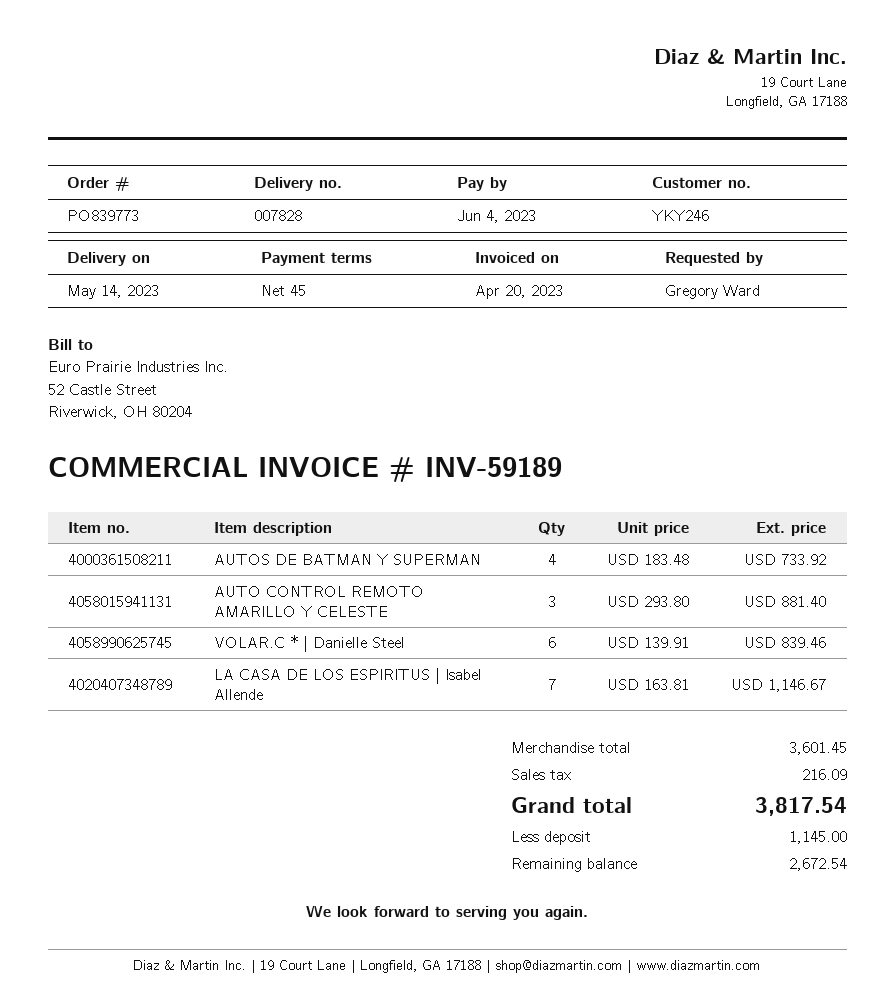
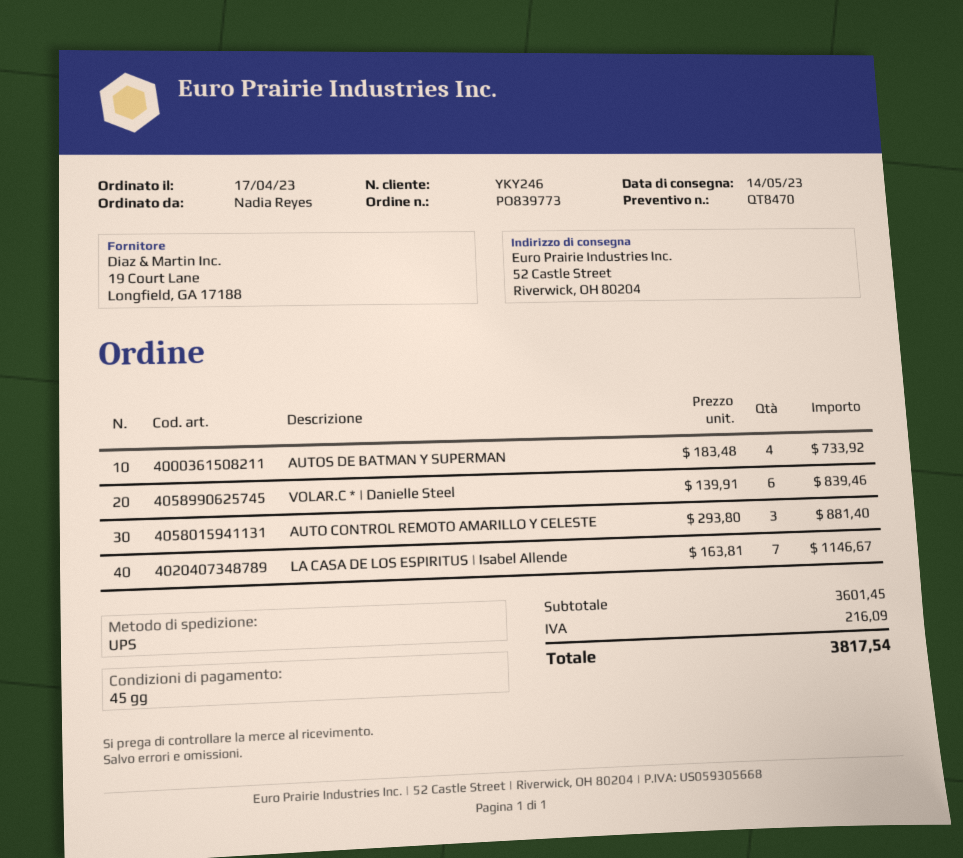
ordered by: Gregory Ward -> Nadia Reyes

